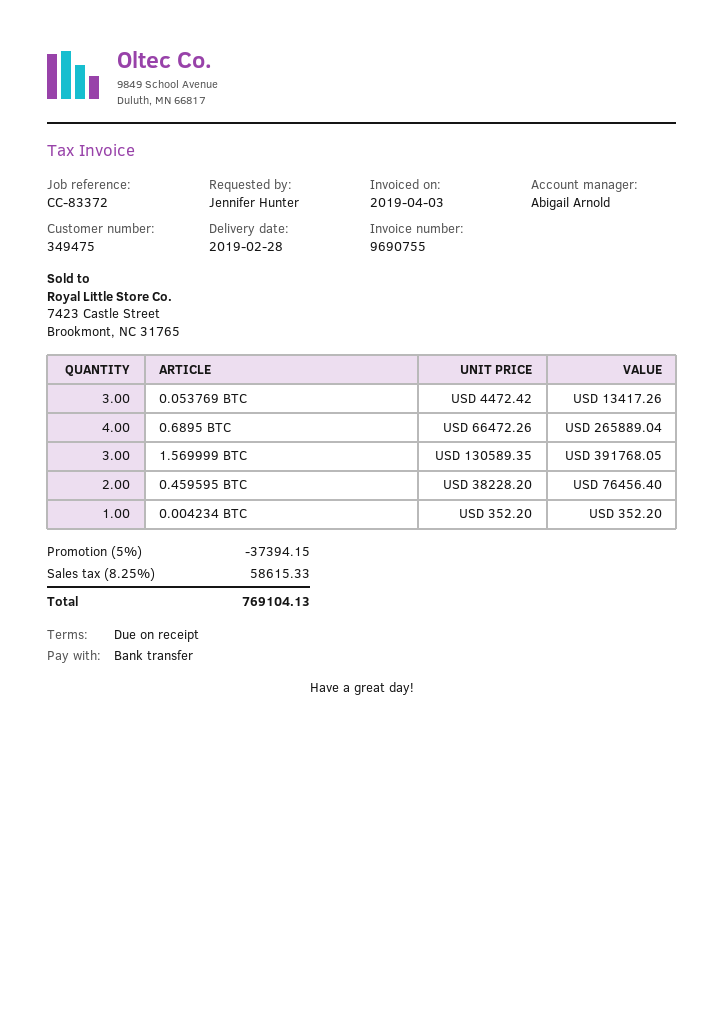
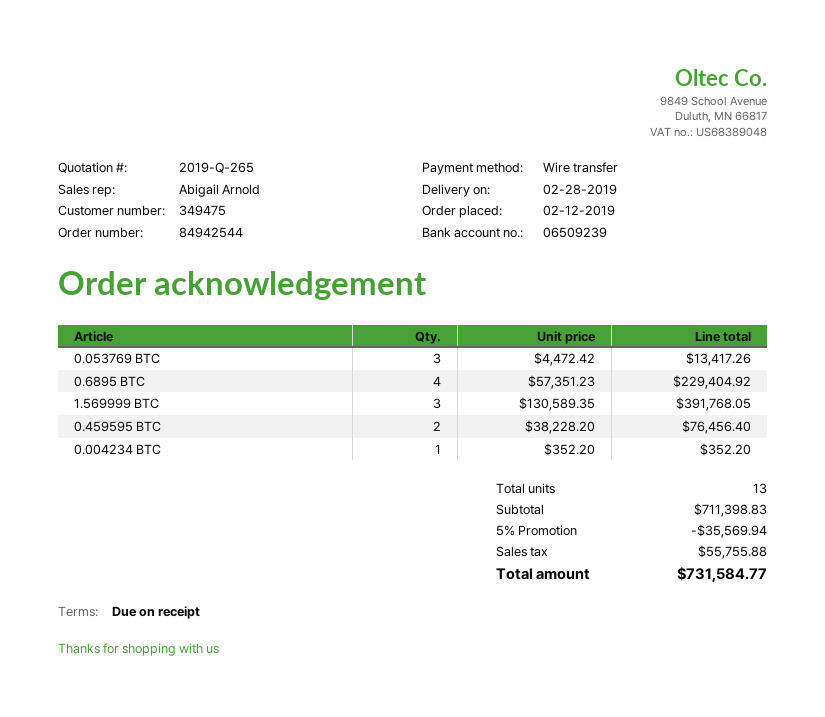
0.6895 BTC: 4 x 66472.26 = 265889.04 -> 4 x 57351.23 = 229404.92
discount: 5% = 37394.15 -> 5% = 35569.94
tax: 58615.33 -> 55755.88
total: 769104.13 -> 731584.77

